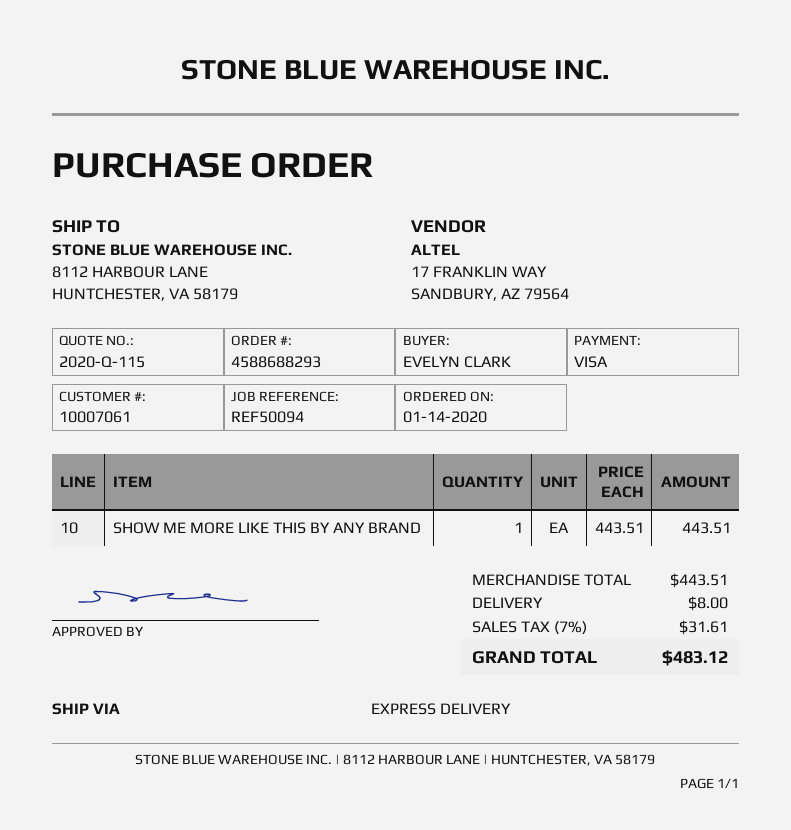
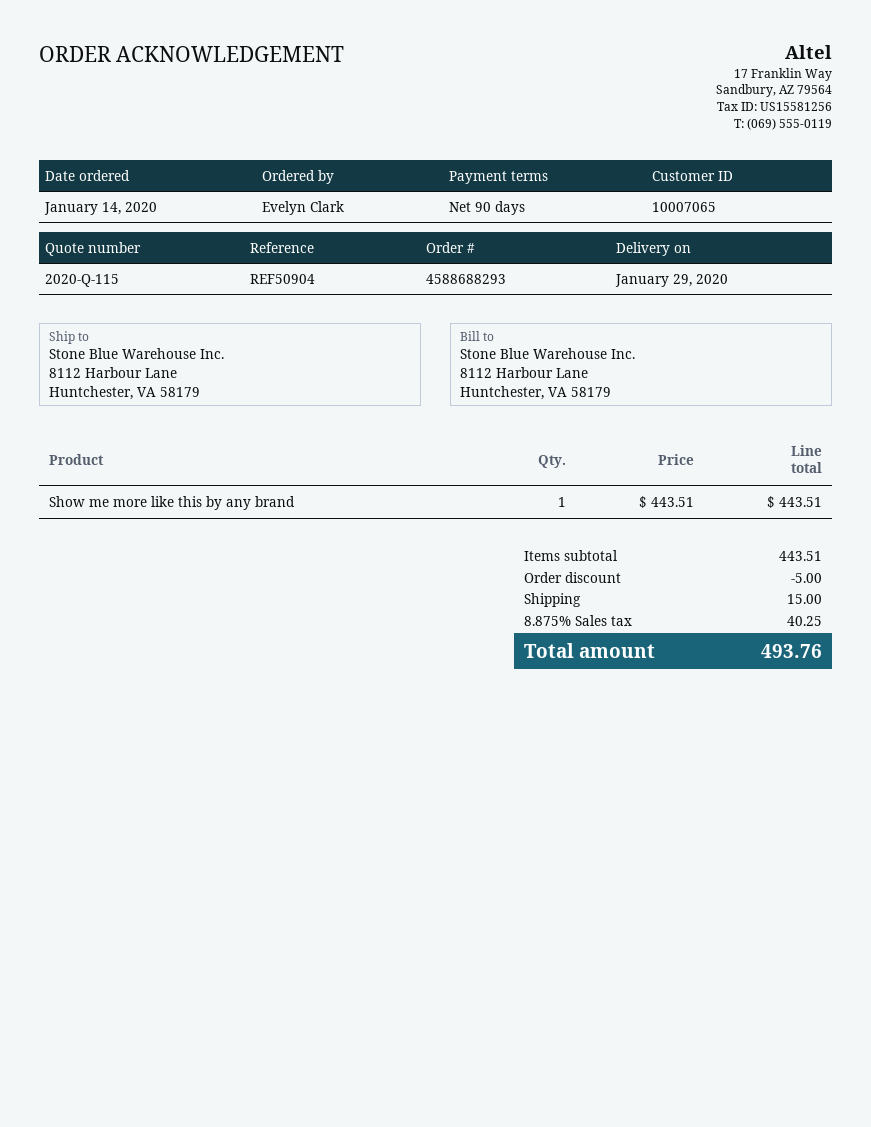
customer number: 10007061 -> 10007065
reference: REF50094 -> REF50904
discount: none -> 5.00
shipping: 8.00 -> 15.00
tax: 7% = 31.61 -> 8.875% = 40.25
total: 483.12 -> 493.76

